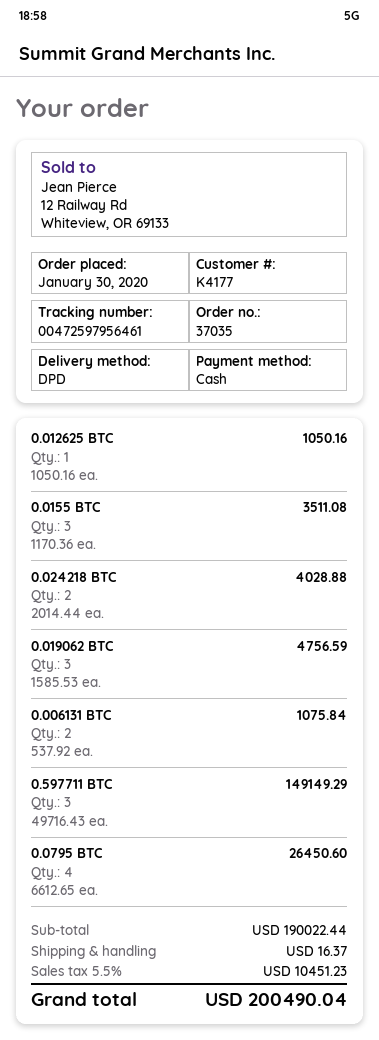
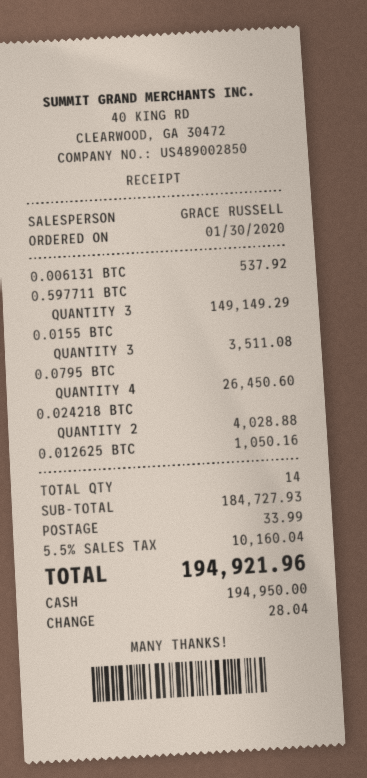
0.019062 BTC: 3 for 4756.59 -> none
0.006131 BTC: 2 for 1075.84 -> 1 for 537.92
subtotal: 190022.44 -> 184727.93
shipping: 16.37 -> 33.99
tax: 5.5% = 10451.23 -> 5.5% = 10160.04
total: 200490.04 -> 194921.96

